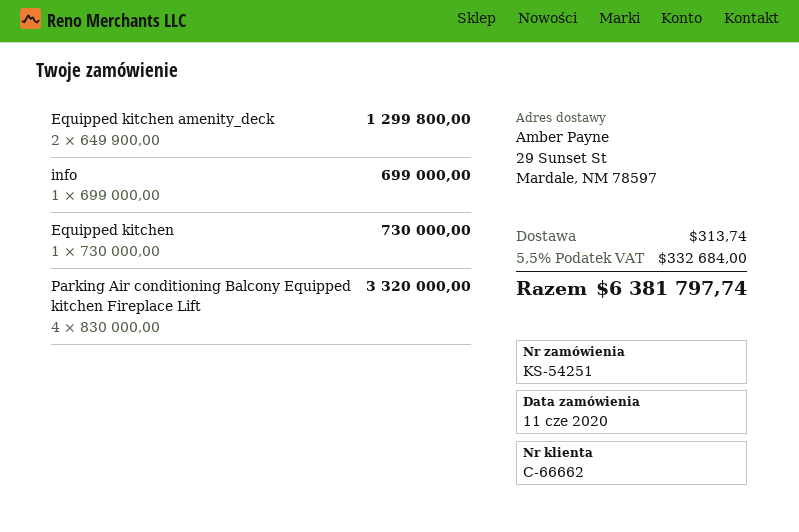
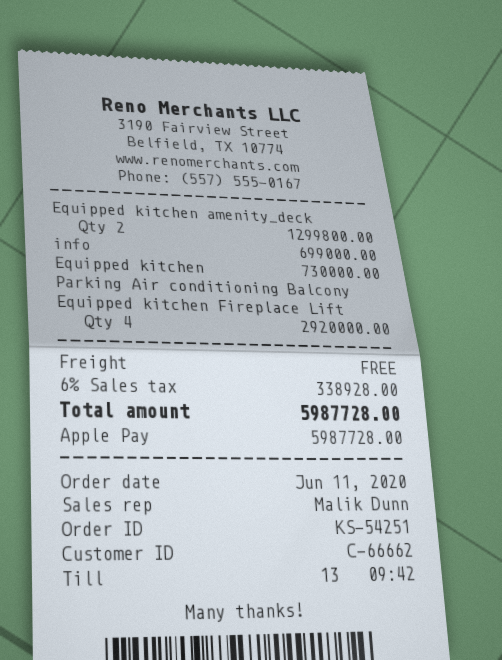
Parking Air conditioning Balcony Equipped kitchen Fireplace Lift: 4 for 3320000.00 -> 4 for 2920000.00
shipping: 313.74 -> 0.00
tax: 5.5% = 332684.00 -> 6% = 338928.00
total: 6381797.74 -> 5987728.00

